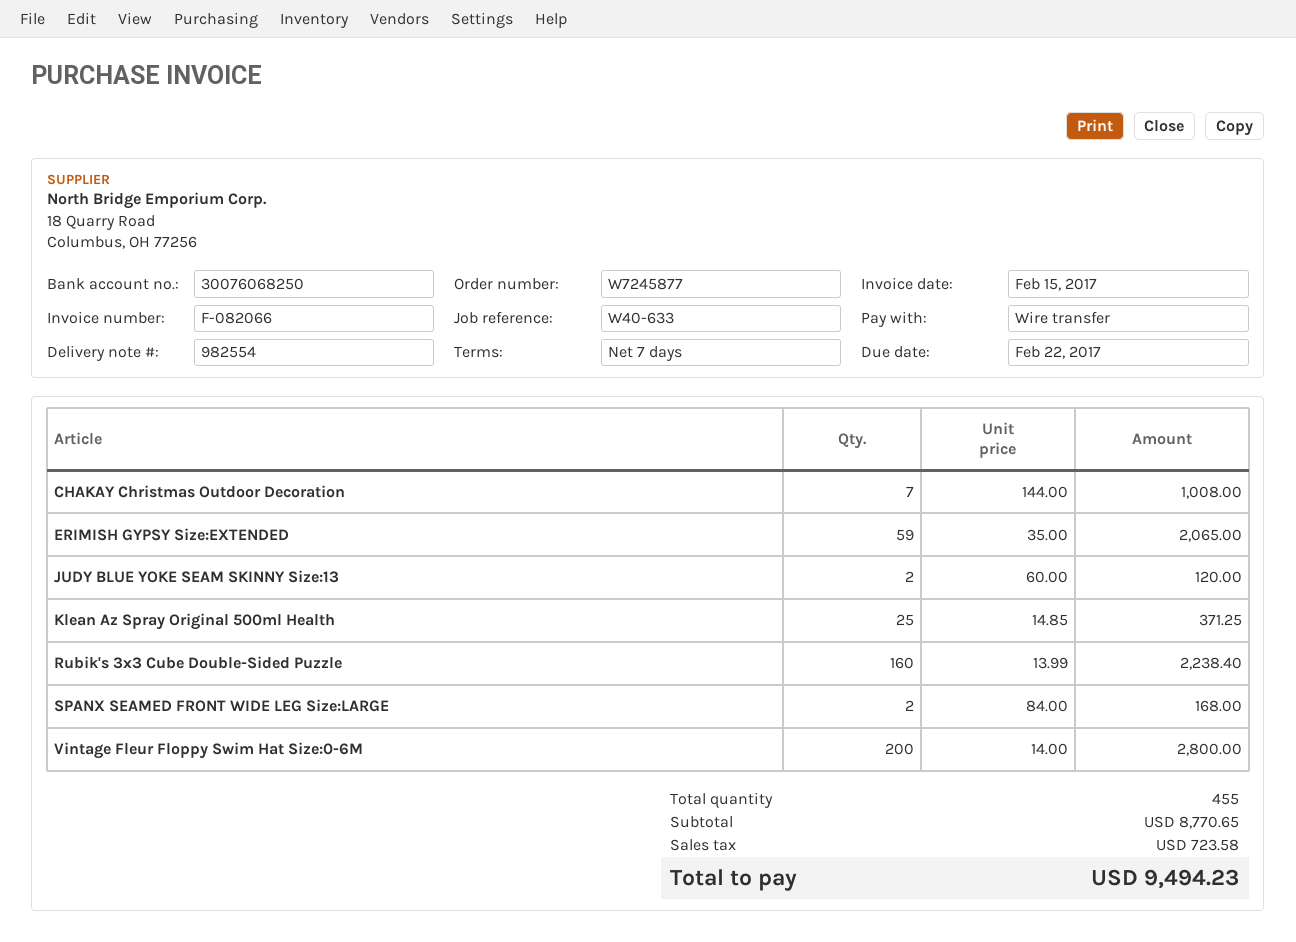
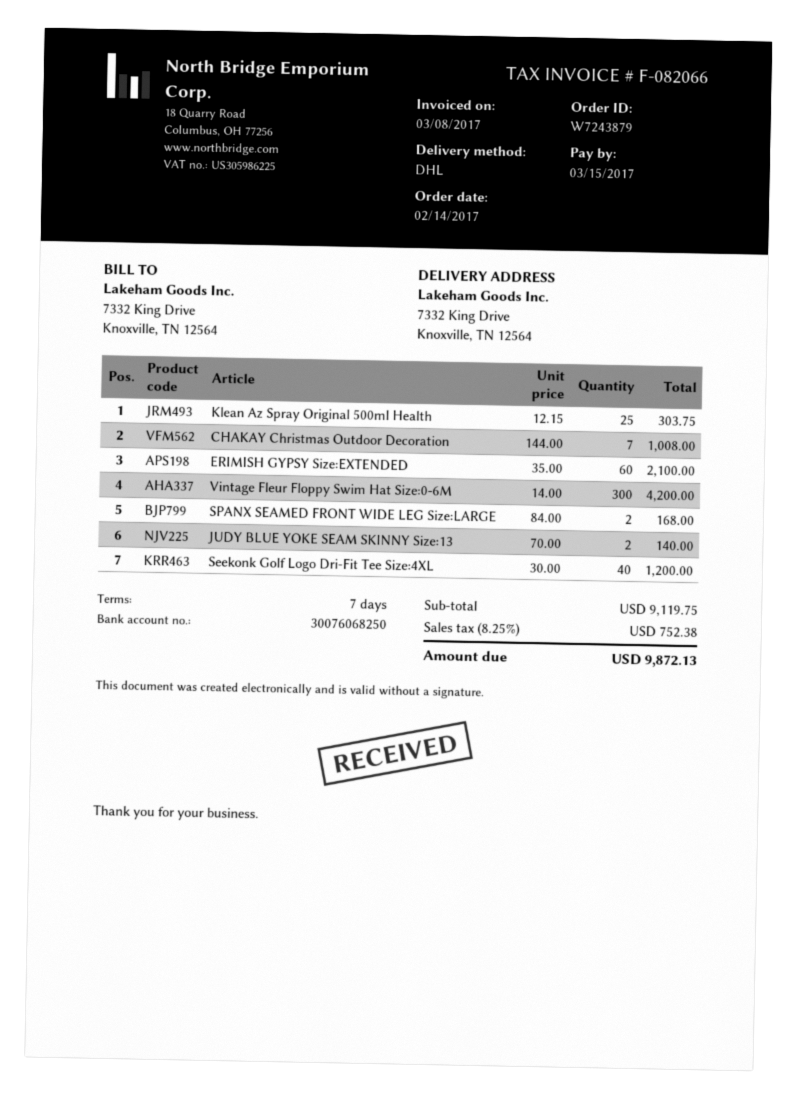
order number: W7245877 -> W7243879
invoice date: 2017-02-15 -> 2017-03-08
due date: 2017-02-22 -> 2017-03-15
ERIMISH GYPSY Size:EXTENDED: 59 x 35.00 = 2065.00 -> 60 x 35.00 = 2100.00
JUDY BLUE YOKE SEAM SKINNY Size:13: 2 x 60.00 = 120.00 -> 2 x 70.00 = 140.00
Klean Az Spray Original 500ml Health: 25 x 14.85 = 371.25 -> 25 x 12.15 = 303.75
Rubik's 3x3 Cube Double-Sided Puzzle: 160 x 13.99 = 2238.40 -> none
Vintage Fleur Floppy Swim Hat Size:0-6M: 200 x 14.00 = 2800.00 -> 300 x 14.00 = 4200.00
Seekonk Golf Logo Dri-Fit Tee Size:4XL: none -> 40 x 30.00 = 1200.00
subtotal: 8770.65 -> 9119.75
tax: 723.58 -> 752.38
total: 9494.23 -> 9872.13

